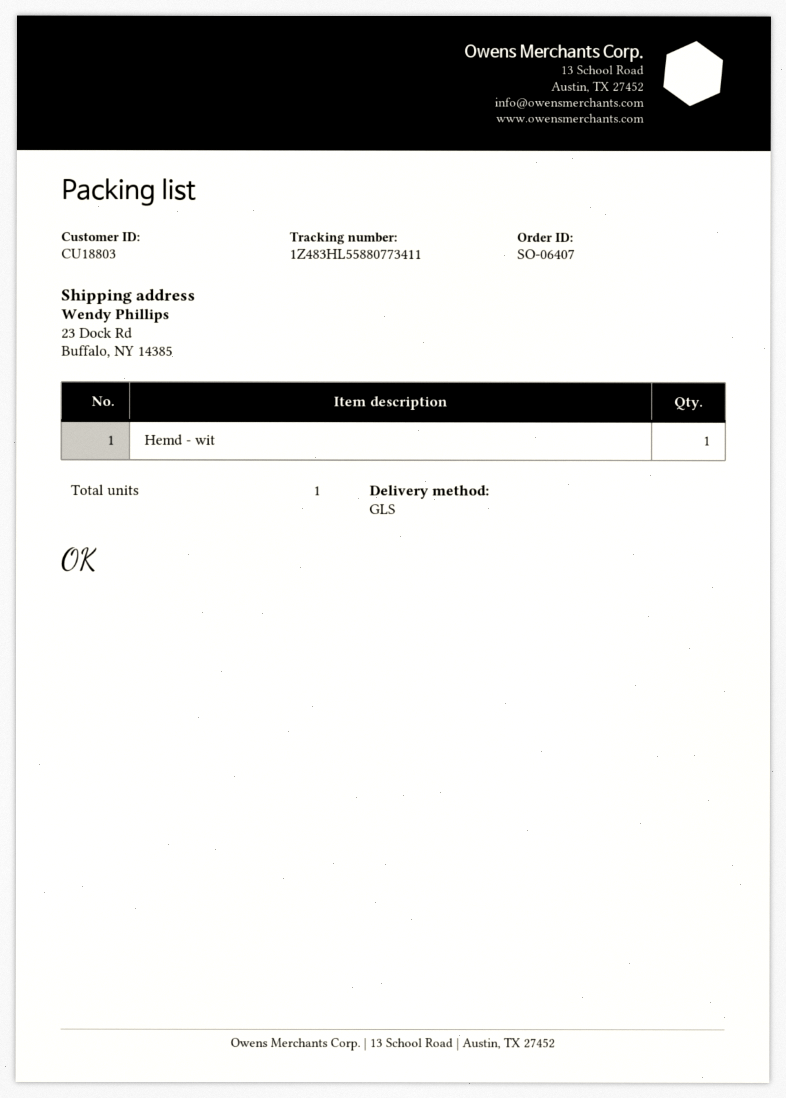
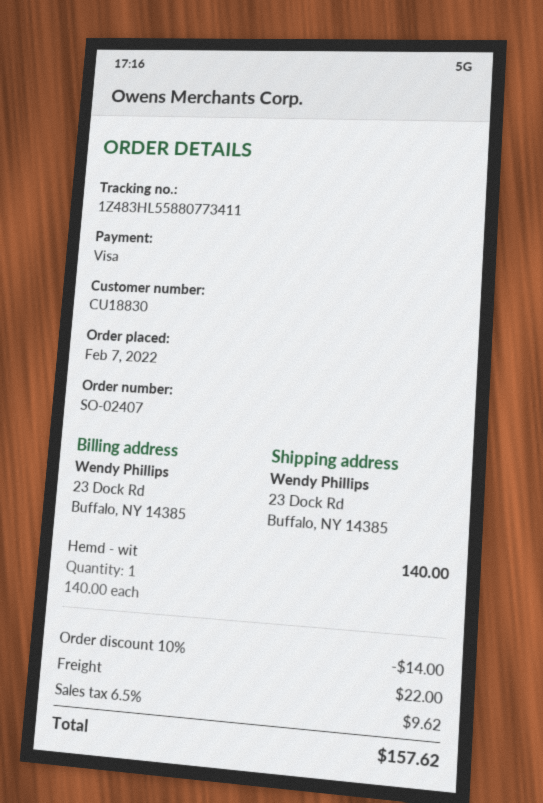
order number: SO-06407 -> SO-02407
customer number: CU18803 -> CU18830

